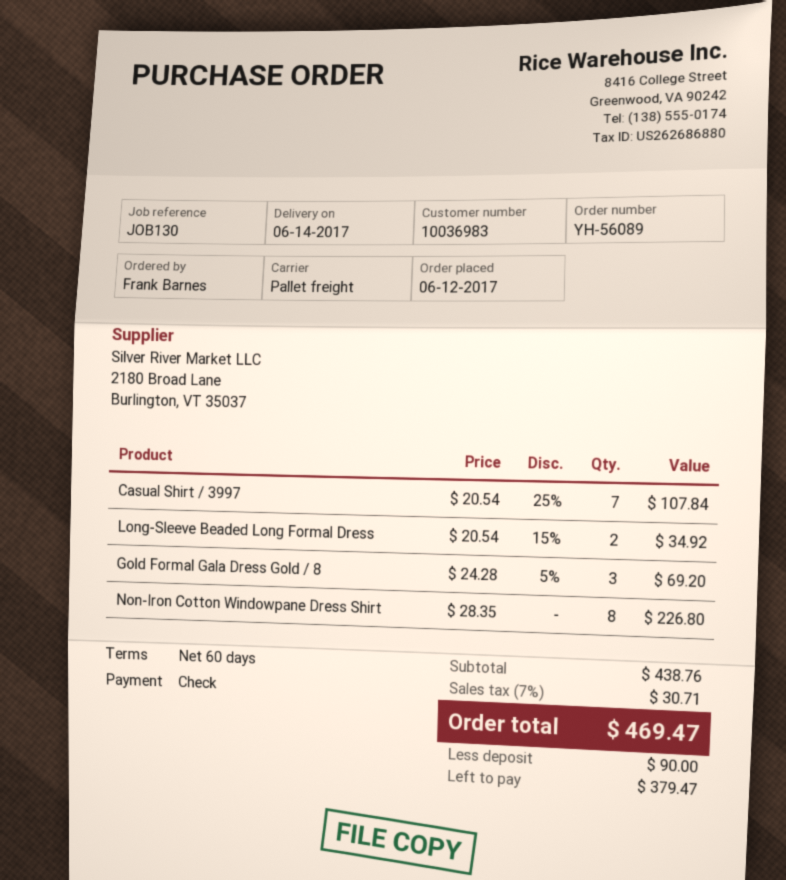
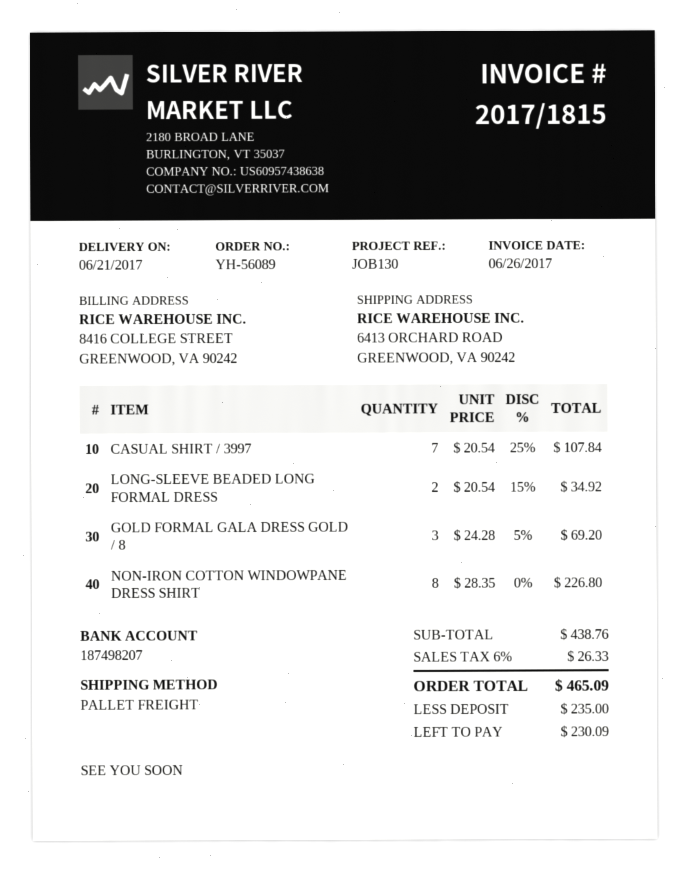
delivery date: 2017-06-14 -> 2017-06-21
tax: 7% = 30.71 -> 6% = 26.33
total: 469.47 -> 465.09
deposit: 90.00 -> 235.00
balance: 379.47 -> 230.09

